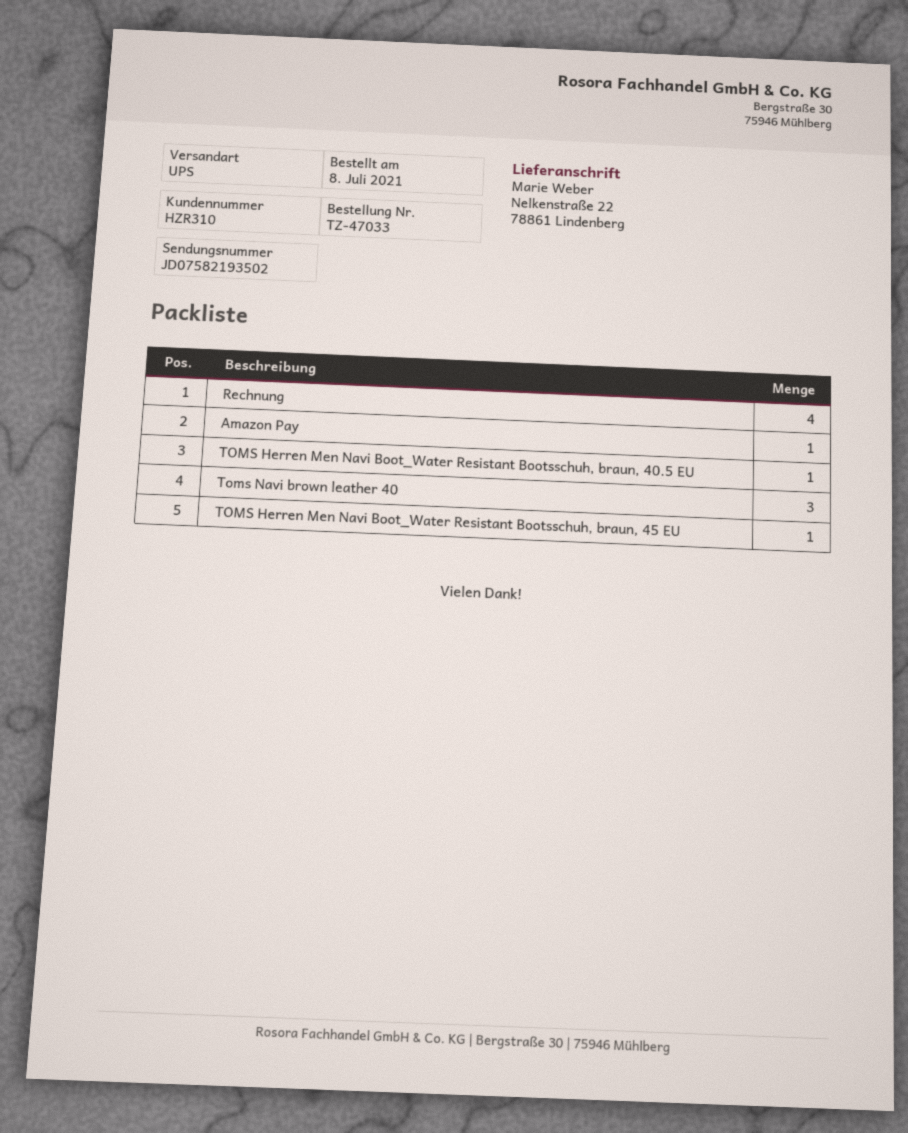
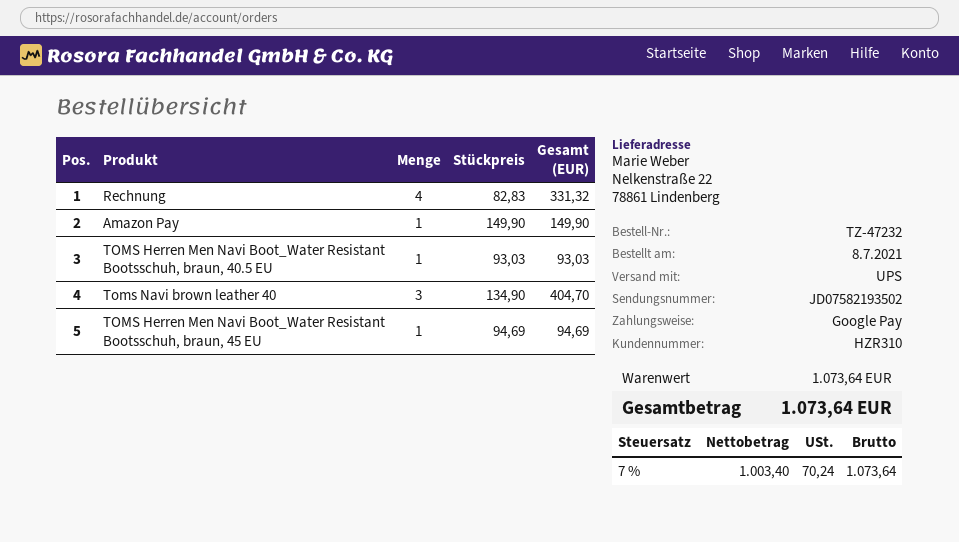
order number: TZ-47033 -> TZ-47232

